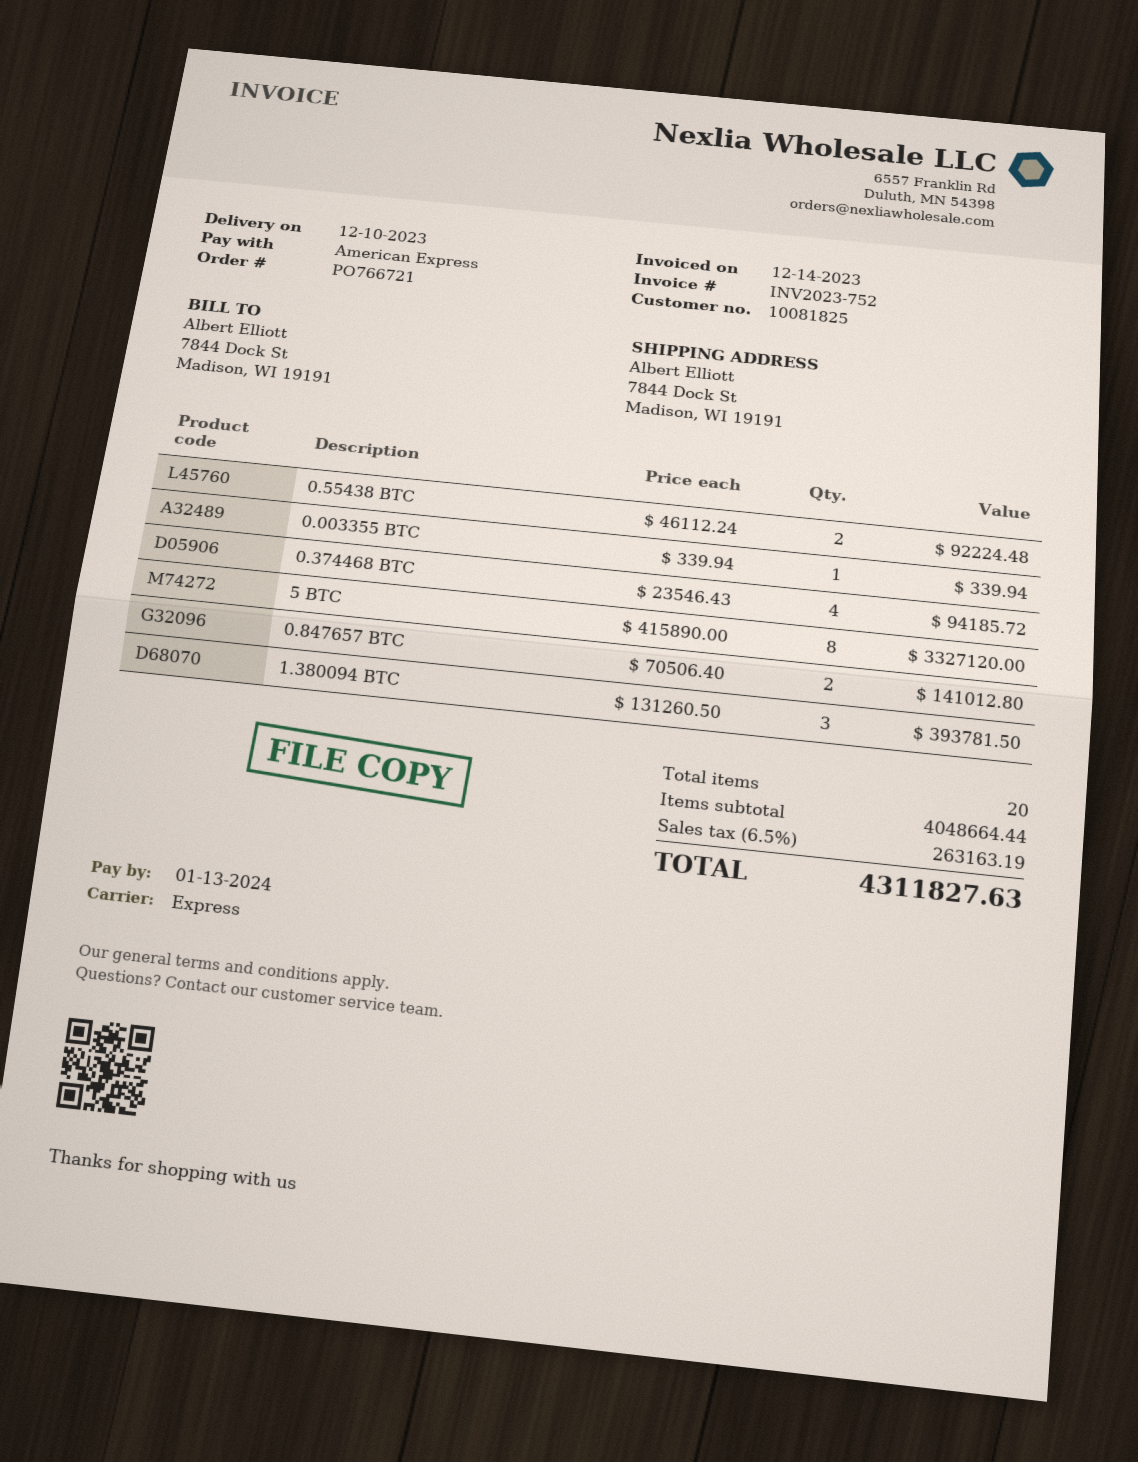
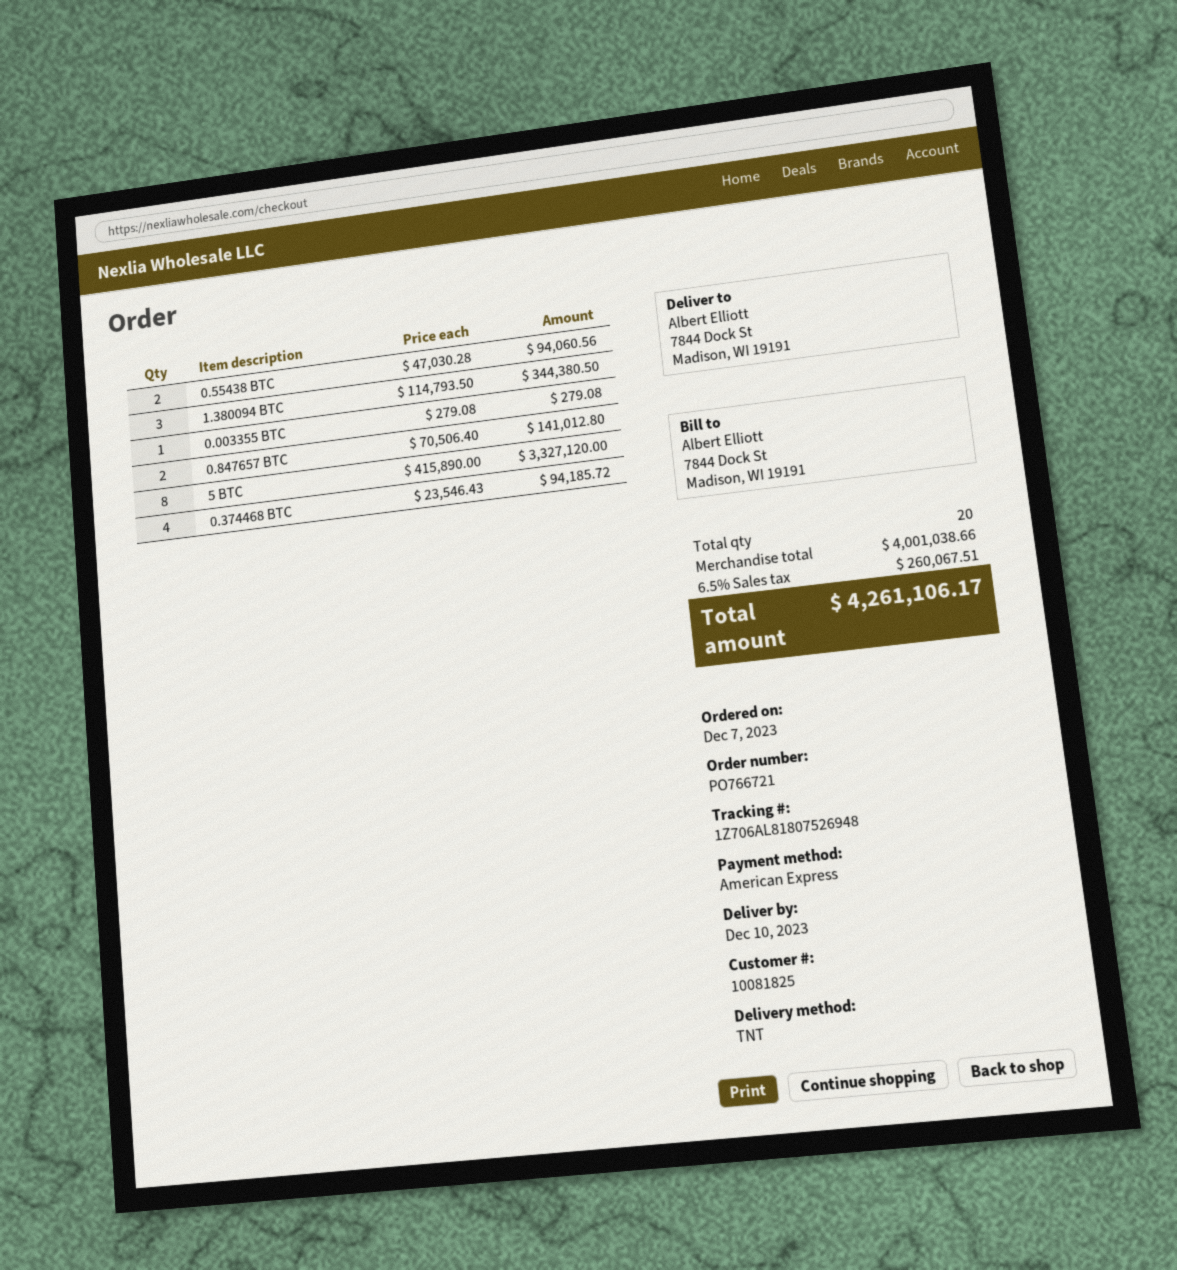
shipping method: express -> TNT
0.55438 BTC: 2 x 46112.24 = 92224.48 -> 2 x 47030.28 = 94060.56
0.003355 BTC: 1 x 339.94 = 339.94 -> 1 x 279.08 = 279.08
1.380094 BTC: 3 x 131260.50 = 393781.50 -> 3 x 114793.50 = 344380.50
subtotal: 4048664.44 -> 4001038.66
tax: 6.5% = 263163.19 -> 6.5% = 260067.51
total: 4311827.63 -> 4261106.17

